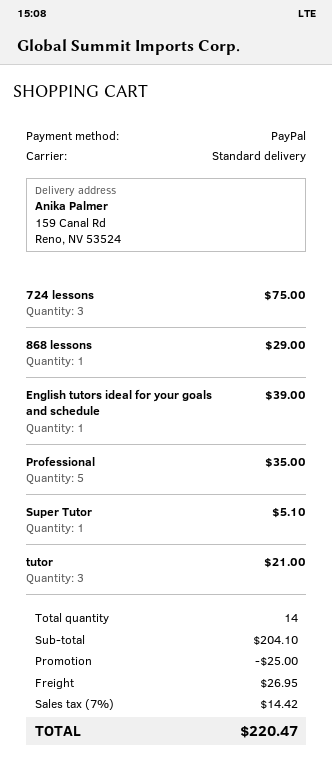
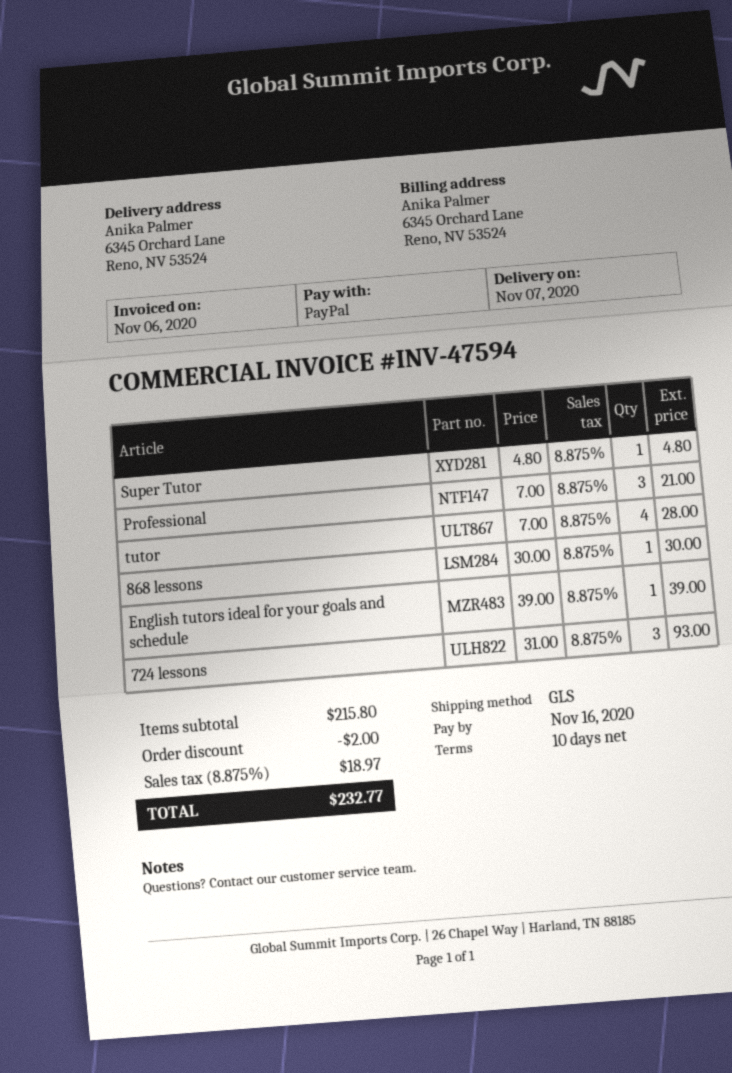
shipping method: standard -> GLS
ship to: 159 Canal Rd, Reno, NV 53524 -> 6345 Orchard Lane, Reno, NV 53524
724 lessons: 3 for 75.00 -> 3 for 93.00
868 lessons: 1 for 29.00 -> 1 for 30.00
Professional: 5 for 35.00 -> 3 for 21.00
Super Tutor: 1 for 5.10 -> 1 for 4.80
tutor: 3 for 21.00 -> 4 for 28.00
subtotal: 204.10 -> 215.80
discount: 25.00 -> 2.00
shipping: 26.95 -> none
tax: 7% = 14.42 -> 8.875% = 18.97
total: 220.47 -> 232.77

